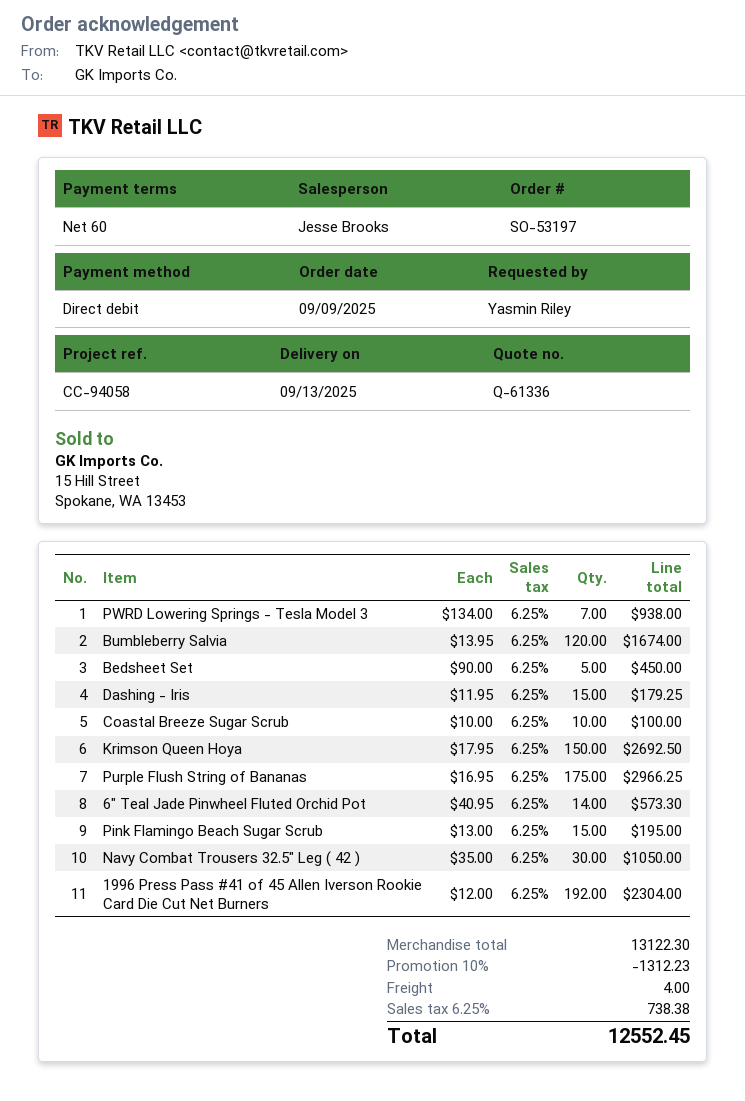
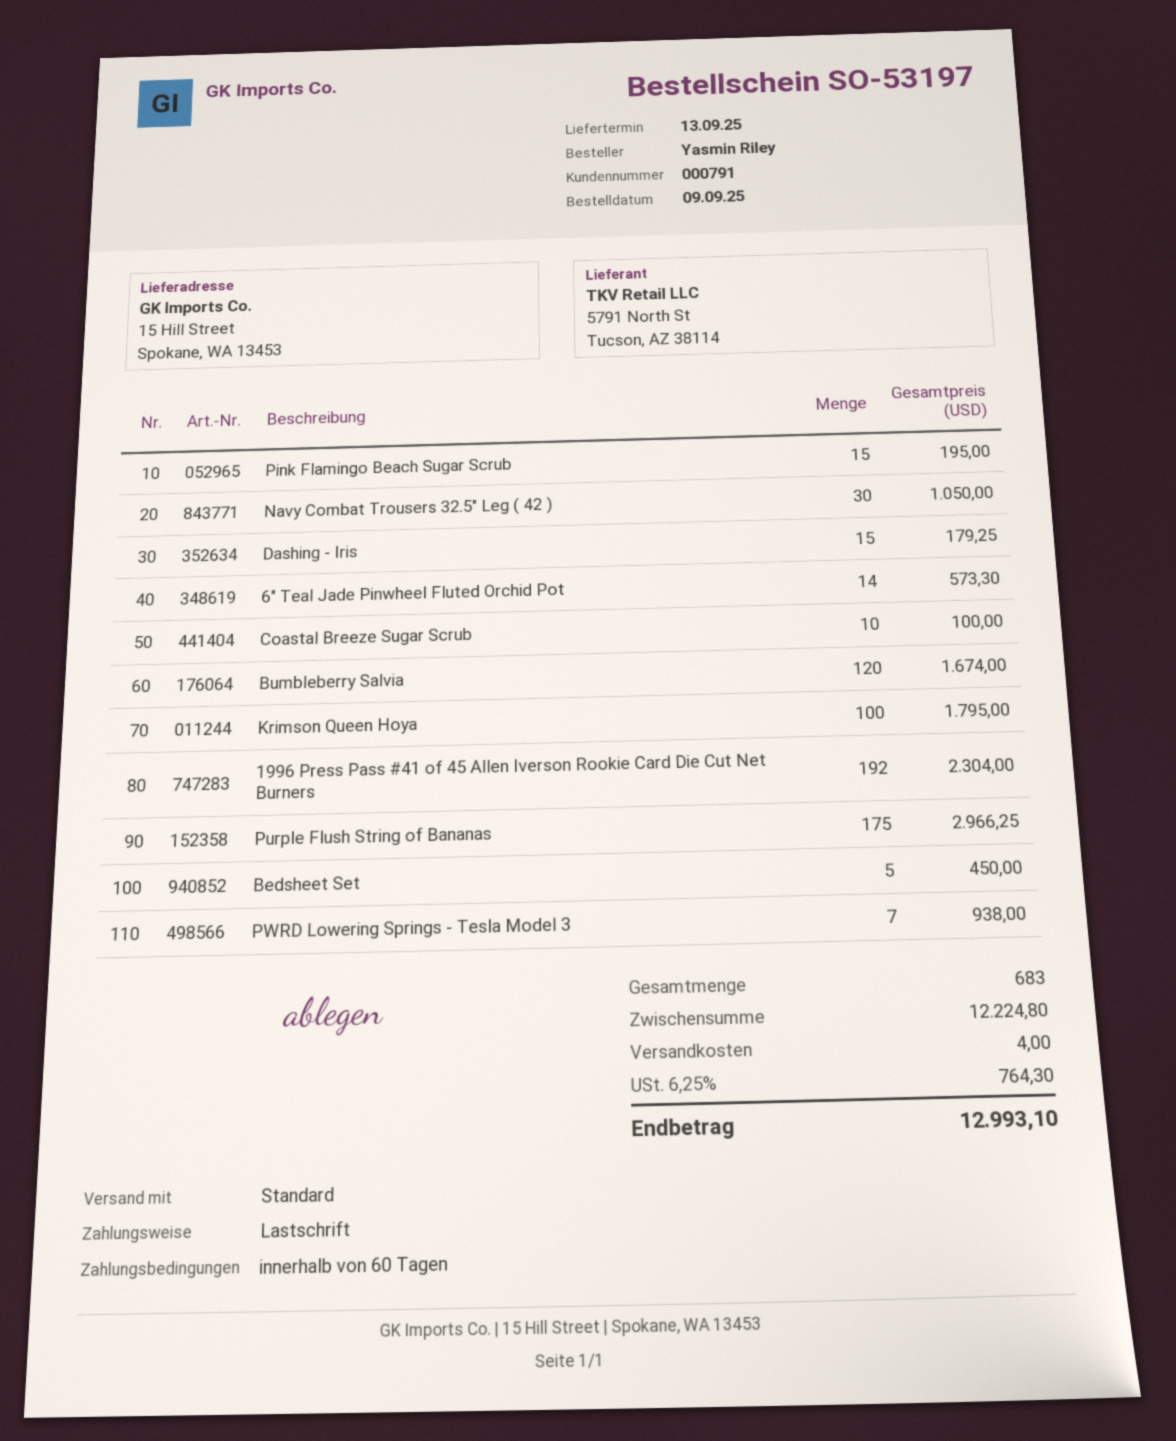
Krimson Queen Hoya: 150 for 2692.50 -> 100 for 1795.00
subtotal: 13122.30 -> 12224.80
discount: 10% = 1312.23 -> none
tax: 6.25% = 738.38 -> 6.25% = 764.30
total: 12552.45 -> 12993.10

